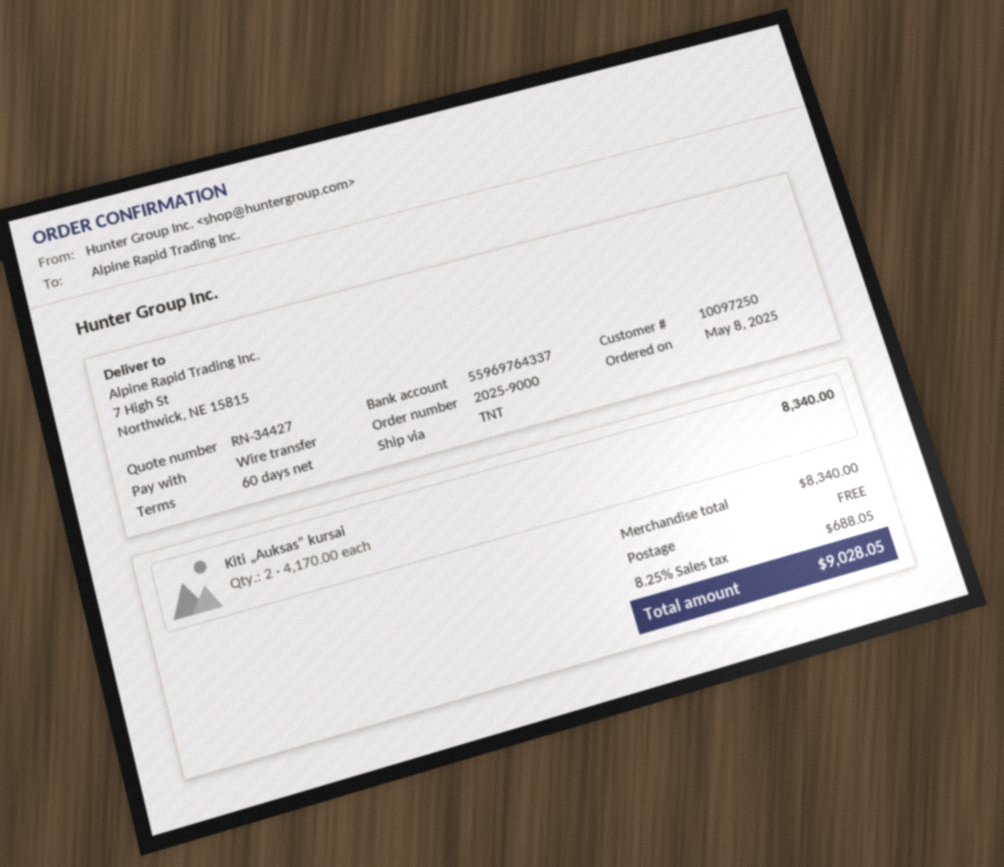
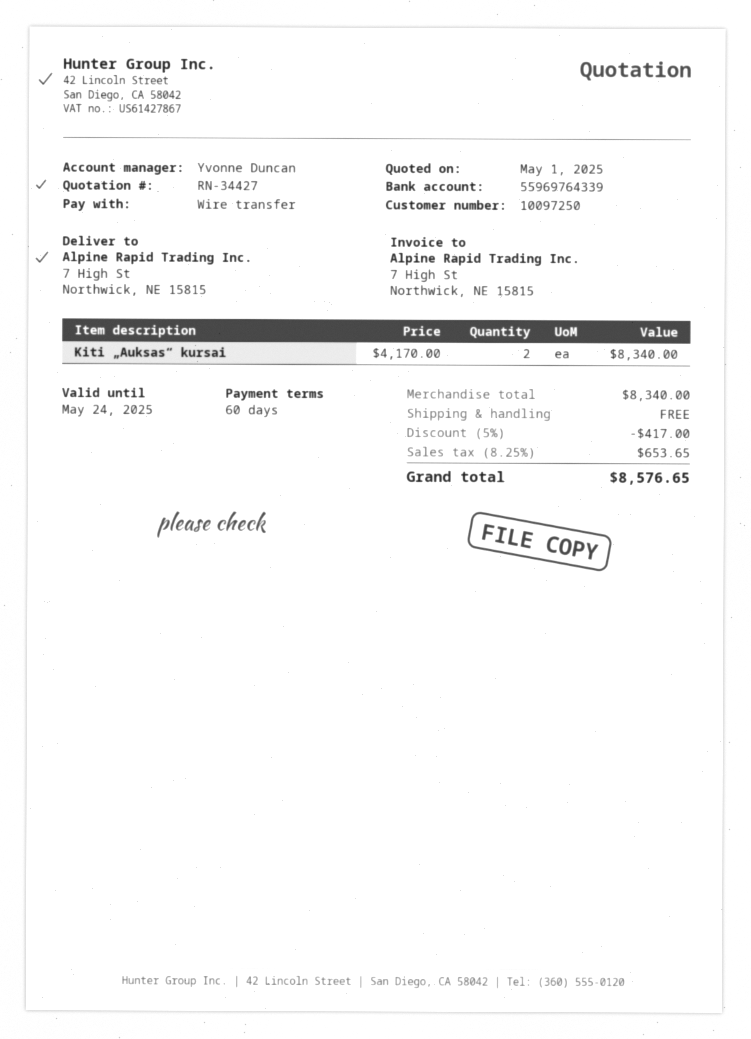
bank account: 55969764337 -> 55969764339
discount: none -> 5% = 417.00
tax: 8.25% = 688.05 -> 8.25% = 653.65
total: 9028.05 -> 8576.65

